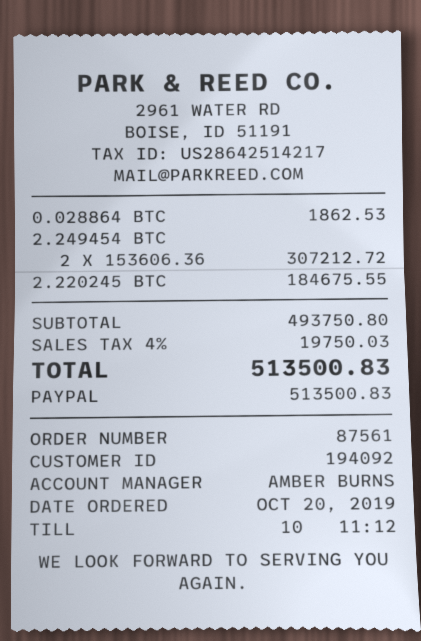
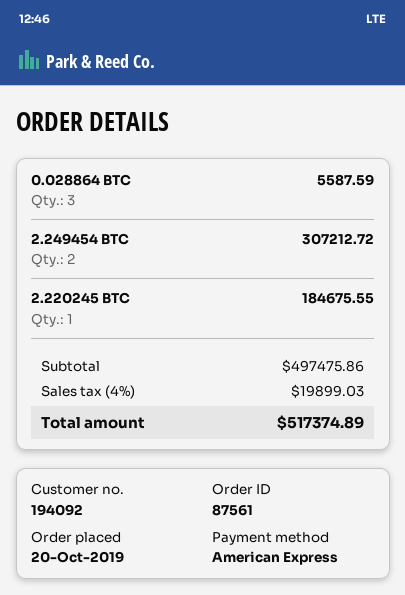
payment method: PayPal -> American Express
0.028864 BTC: 1 for 1862.53 -> 3 for 5587.59
subtotal: 493750.80 -> 497475.86
tax: 4% = 19750.03 -> 4% = 19899.03
total: 513500.83 -> 517374.89

